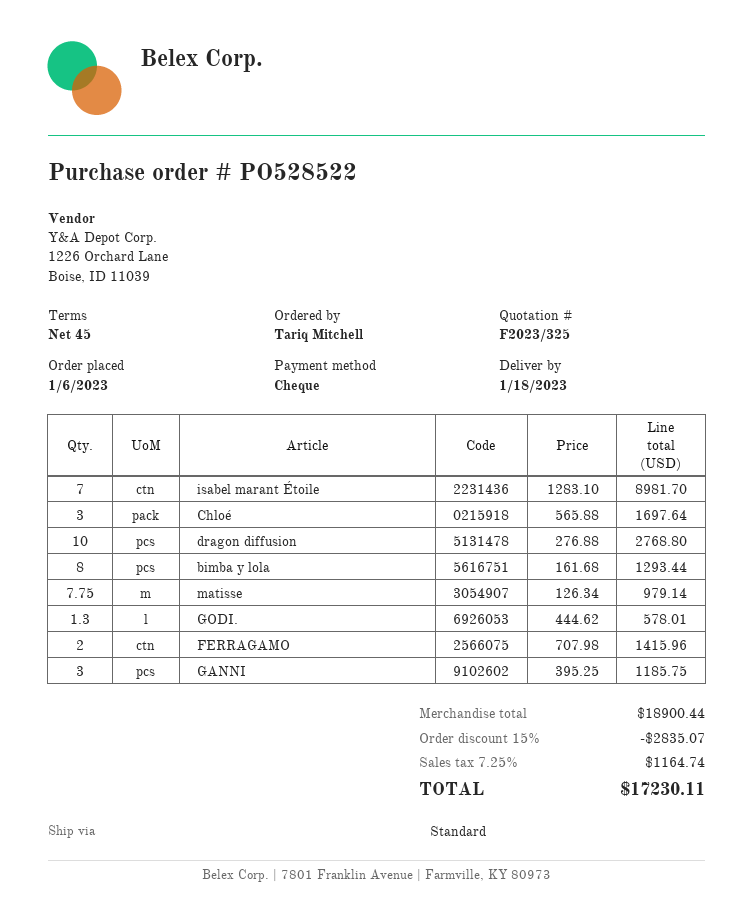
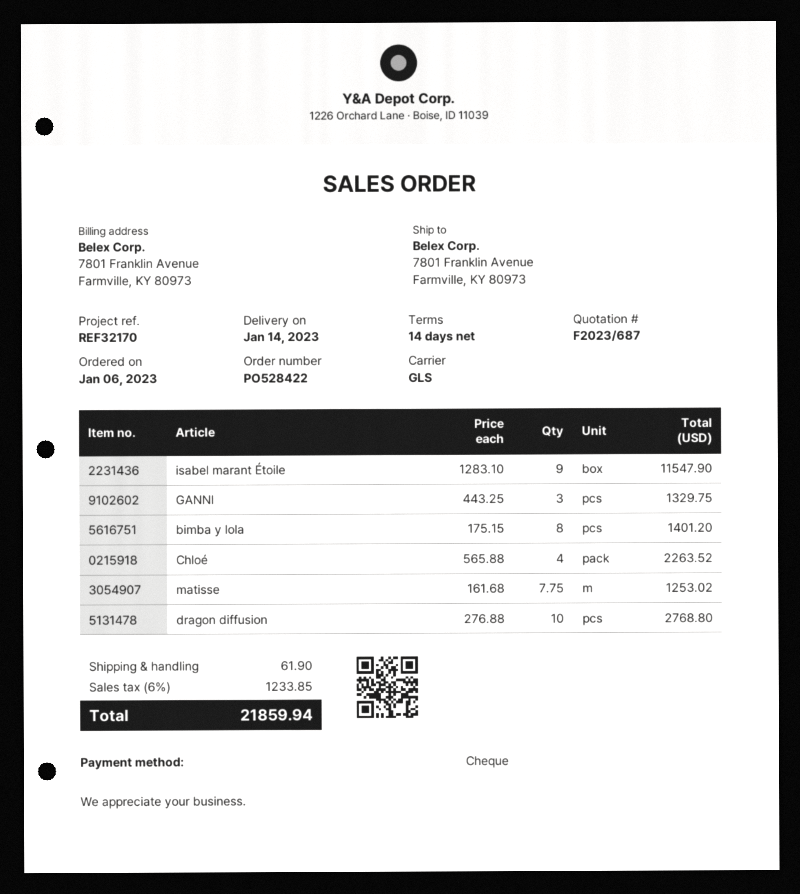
quote number: F2023/325 -> F2023/687
order number: PO528522 -> PO528422
delivery date: 2023-01-18 -> 2023-01-14
payment terms: 45 days -> 14 days
shipping method: standard -> GLS
isabel marant Étoile: 7 x 1283.10 = 8981.70 -> 9 x 1283.10 = 11547.90
Chloé: 3 x 565.88 = 1697.64 -> 4 x 565.88 = 2263.52
bimba y lola: 8 x 161.68 = 1293.44 -> 8 x 175.15 = 1401.20
matisse: 7.75 x 126.34 = 979.14 -> 7.75 x 161.68 = 1253.02
GODI.: 1.3 x 444.62 = 578.01 -> none
FERRAGAMO: 2 x 707.98 = 1415.96 -> none
GANNI: 3 x 395.25 = 1185.75 -> 3 x 443.25 = 1329.75
discount: 15% = 2835.07 -> none
shipping: none -> 61.90
tax: 7.25% = 1164.74 -> 6% = 1233.85
total: 17230.11 -> 21859.94

